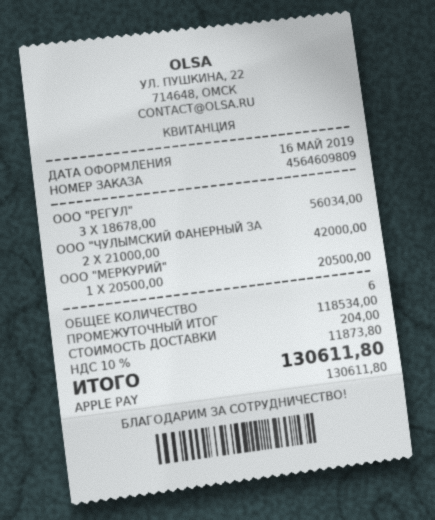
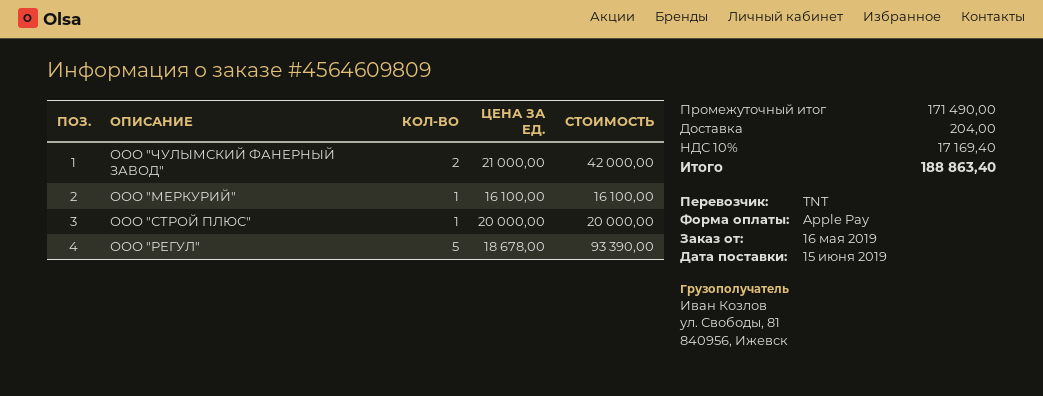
ООО "РЕГУЛ": 3 x 18678.00 = 56034.00 -> 5 x 18678.00 = 93390.00
ООО "МЕРКУРИЙ": 1 x 20500.00 = 20500.00 -> 1 x 16100.00 = 16100.00
ООО "СТРОЙ ПЛЮС": none -> 1 x 20000.00 = 20000.00
subtotal: 118534.00 -> 171490.00
tax: 10% = 11873.80 -> 10% = 17169.40
total: 130611.80 -> 188863.40

